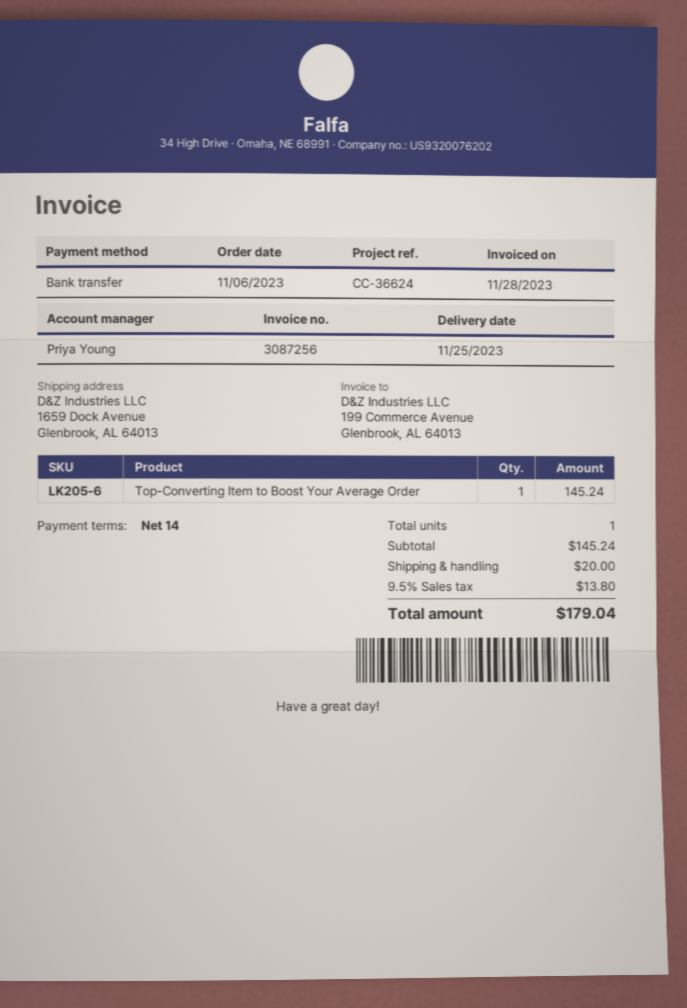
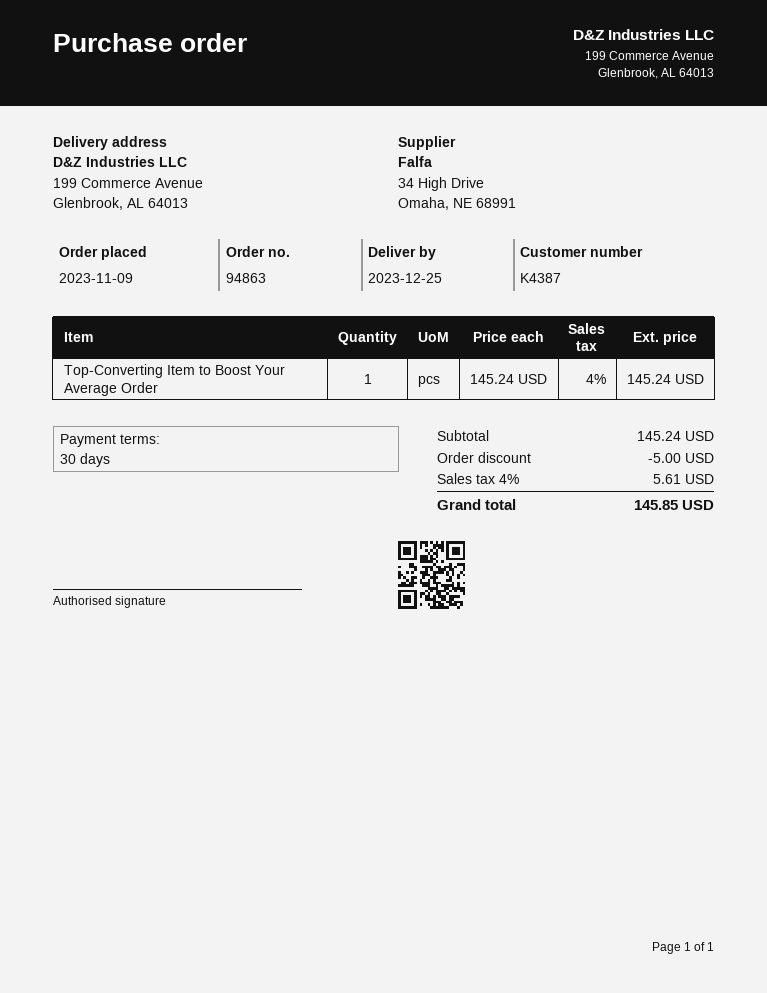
order date: 2023-11-06 -> 2023-11-09
delivery date: 2023-11-25 -> 2023-12-25
payment terms: 14 days -> 30 days
ship to: 1659 Dock Avenue, Glenbrook, AL 64013 -> 199 Commerce Avenue, Glenbrook, AL 64013
discount: none -> 5.00
shipping: 20.00 -> none
tax: 9.5% = 13.80 -> 4% = 5.61
total: 179.04 -> 145.85

